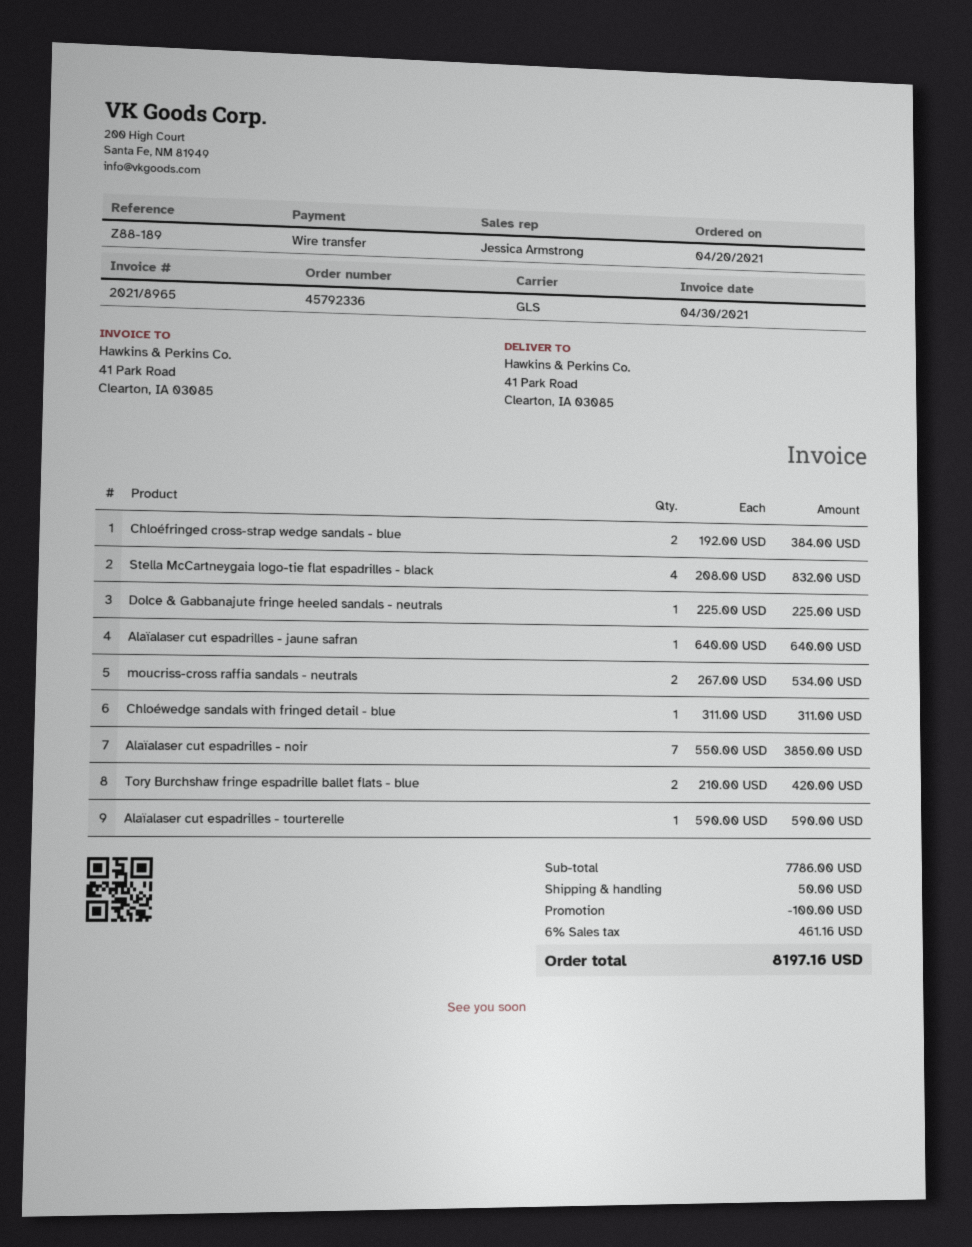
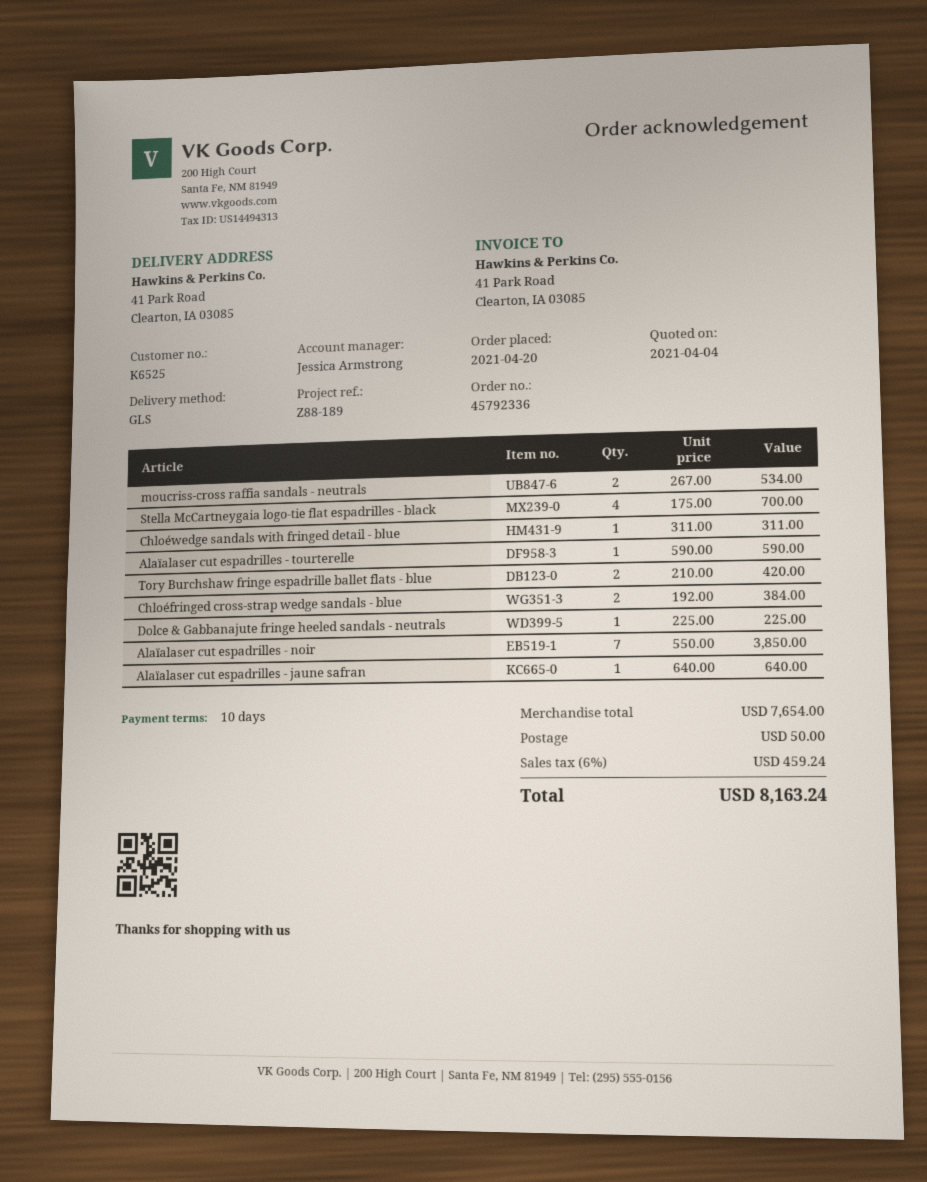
Stella McCartneygaia logo-tie flat espadrilles - black: 4 x 208.00 = 832.00 -> 4 x 175.00 = 700.00
subtotal: 7786.00 -> 7654.00
discount: 100.00 -> none
tax: 6% = 461.16 -> 6% = 459.24
total: 8197.16 -> 8163.24

